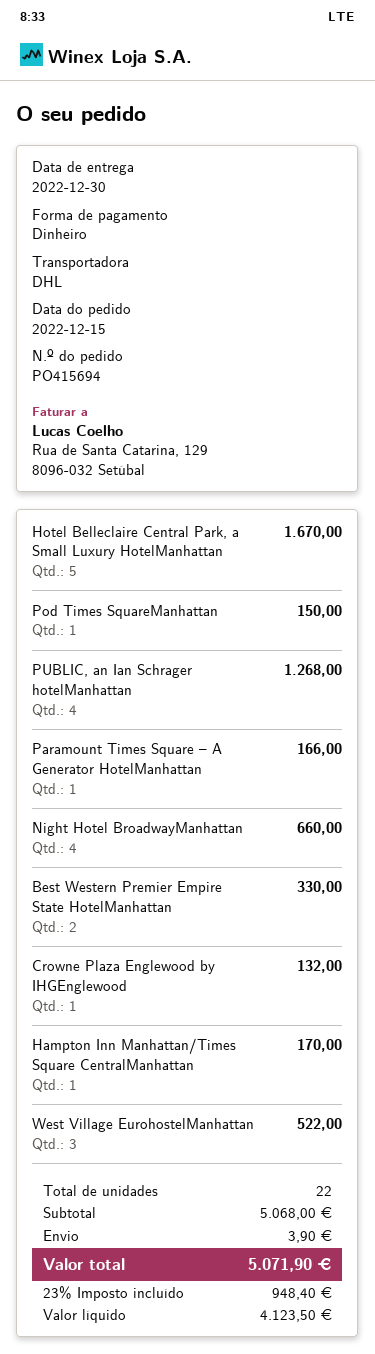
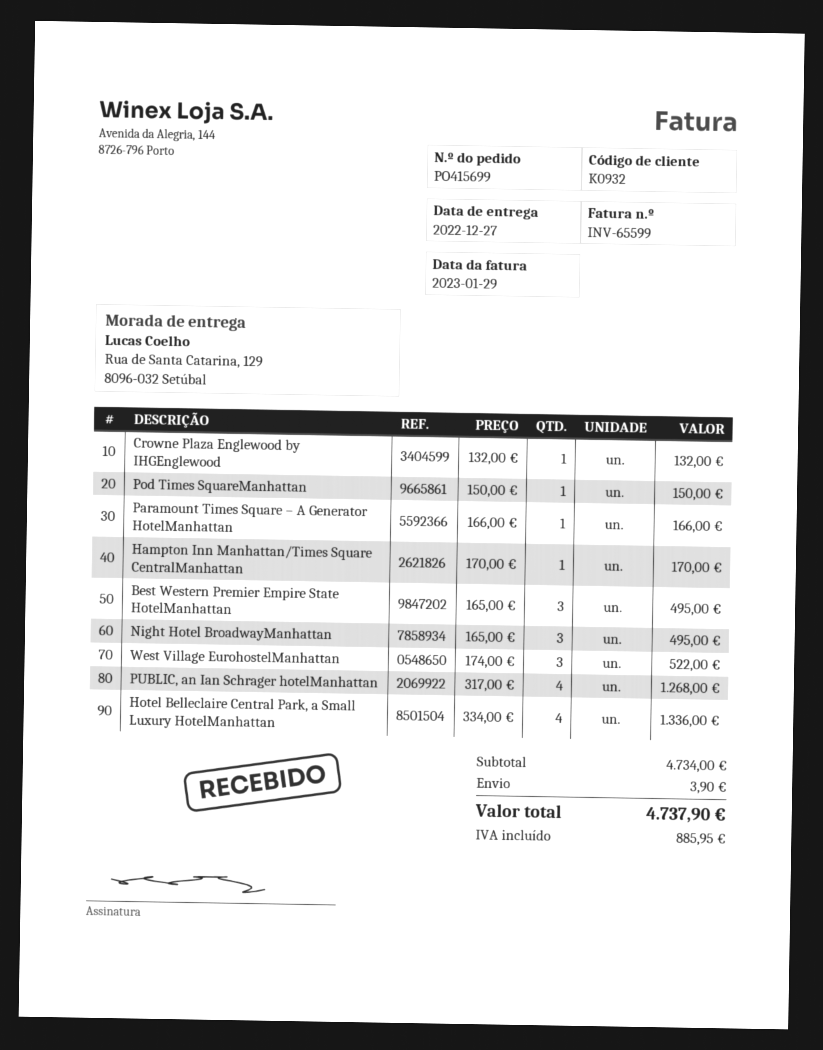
order number: PO415694 -> PO415699
delivery date: 2022-12-30 -> 2022-12-27
Hotel Belleclaire Central Park, a Small Luxury HotelManhattan: 5 for 1670.00 -> 4 for 1336.00
Night Hotel BroadwayManhattan: 4 for 660.00 -> 3 for 495.00
Best Western Premier Empire State HotelManhattan: 2 for 330.00 -> 3 for 495.00
subtotal: 5068.00 -> 4734.00
tax: 948.40 -> 885.95
total: 5071.90 -> 4737.90

